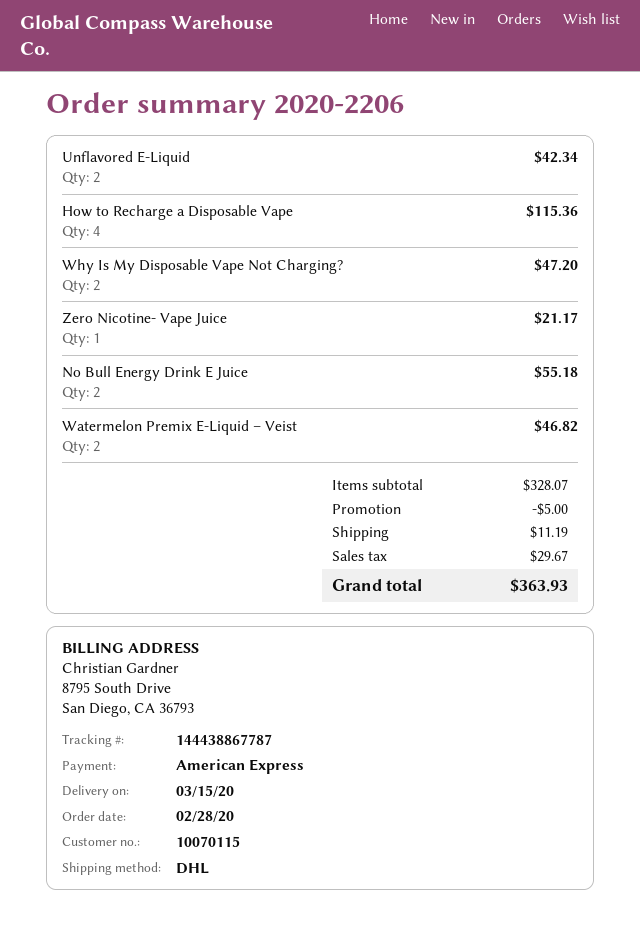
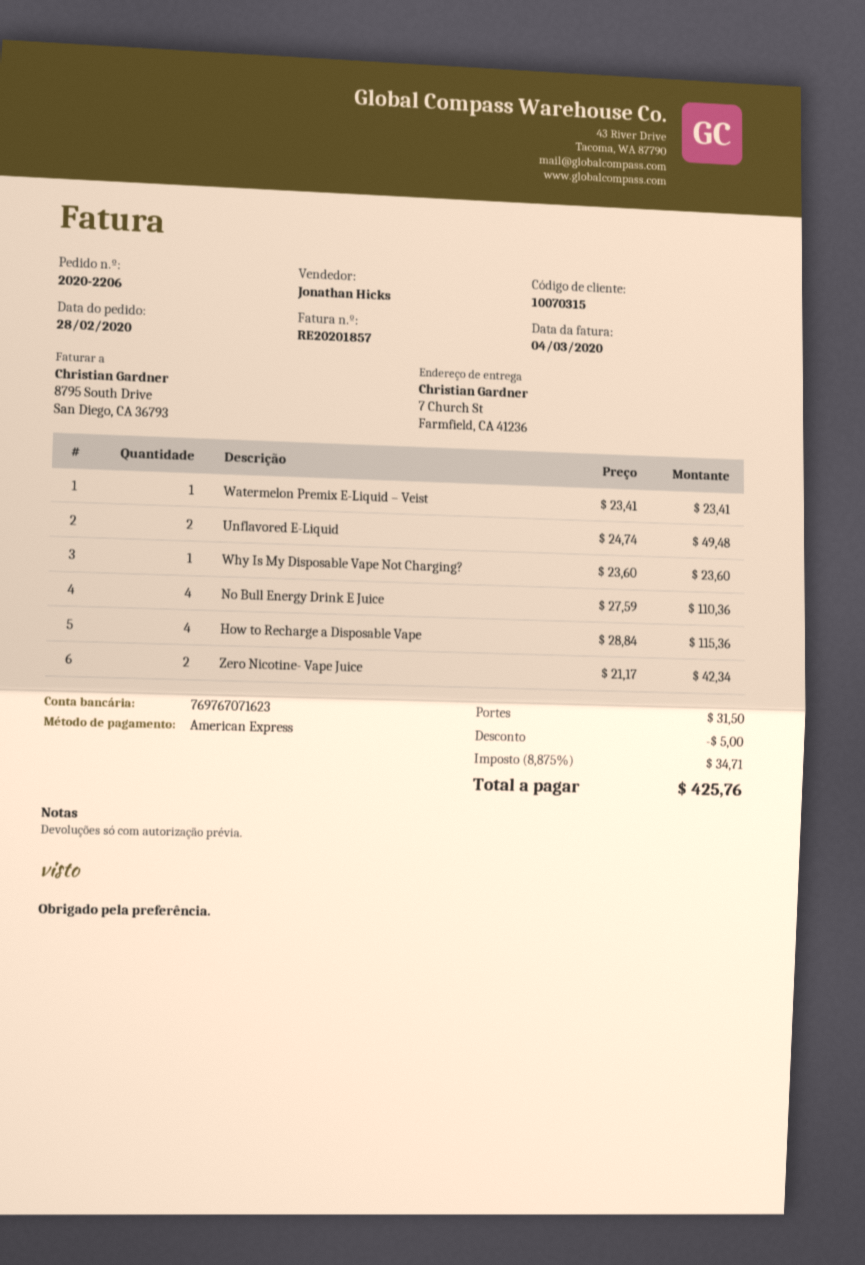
customer number: 10070115 -> 10070315
Unflavored E-Liquid: 2 for 42.34 -> 2 for 49.48
Why Is My Disposable Vape Not Charging?: 2 for 47.20 -> 1 for 23.60
Zero Nicotine- Vape Juice: 1 for 21.17 -> 2 for 42.34
No Bull Energy Drink E Juice: 2 for 55.18 -> 4 for 110.36
Watermelon Premix E-Liquid – Veist: 2 for 46.82 -> 1 for 23.41
shipping: 11.19 -> 31.50
tax: 29.67 -> 34.71
total: 363.93 -> 425.76

